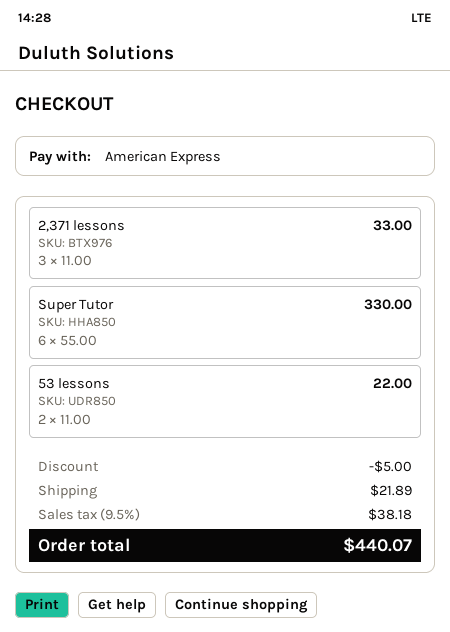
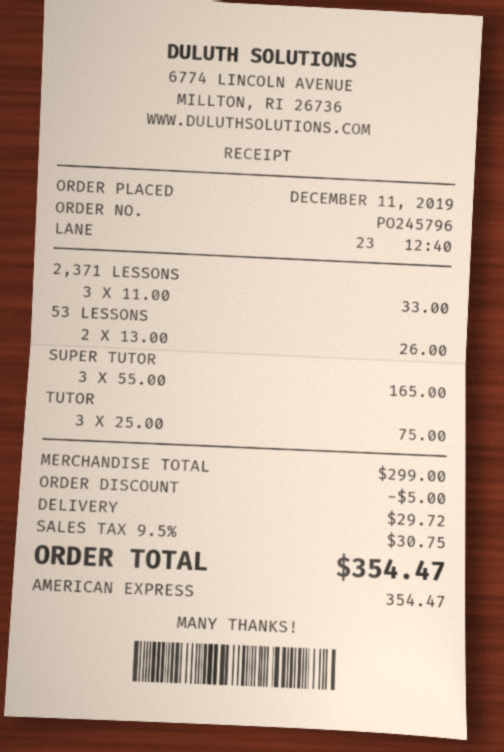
Super Tutor: 6 x 55.00 = 330.00 -> 3 x 55.00 = 165.00
53 lessons: 2 x 11.00 = 22.00 -> 2 x 13.00 = 26.00
TUTOR: none -> 3 x 25.00 = 75.00
shipping: 21.89 -> 29.72
tax: 9.5% = 38.18 -> 9.5% = 30.75
total: 440.07 -> 354.47

